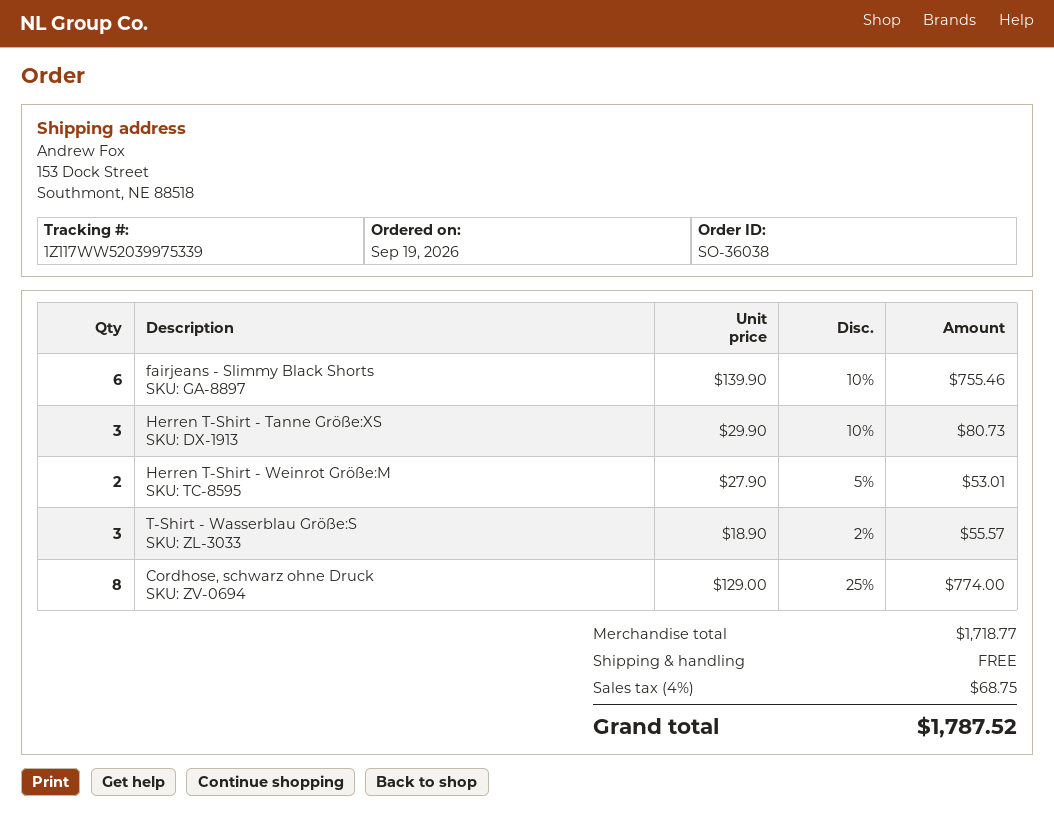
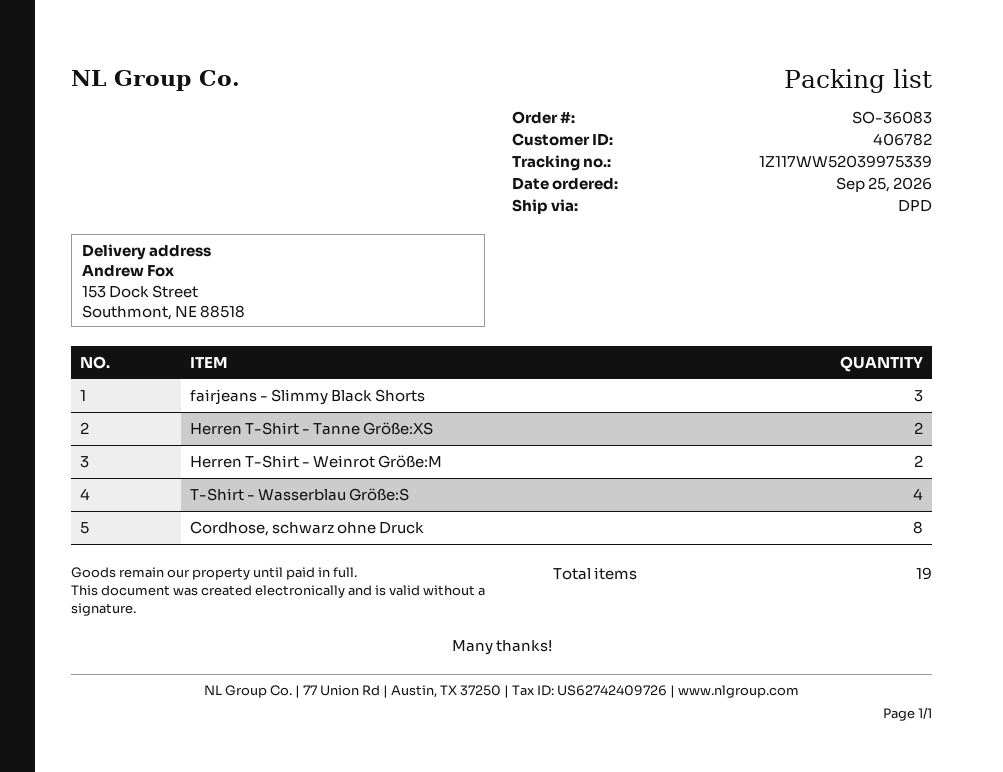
order number: SO-36038 -> SO-36083
order date: 2026-09-19 -> 2026-09-25
fairjeans - Slimmy Black Shorts: 6 -> 3
Herren T-Shirt - Tanne Größe:XS: 3 -> 2
T-Shirt - Wasserblau Größe:S: 3 -> 4

